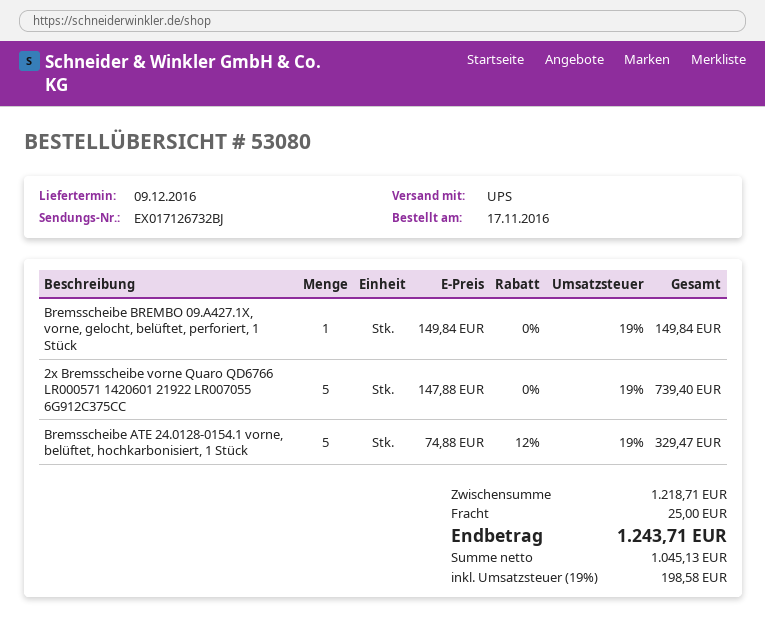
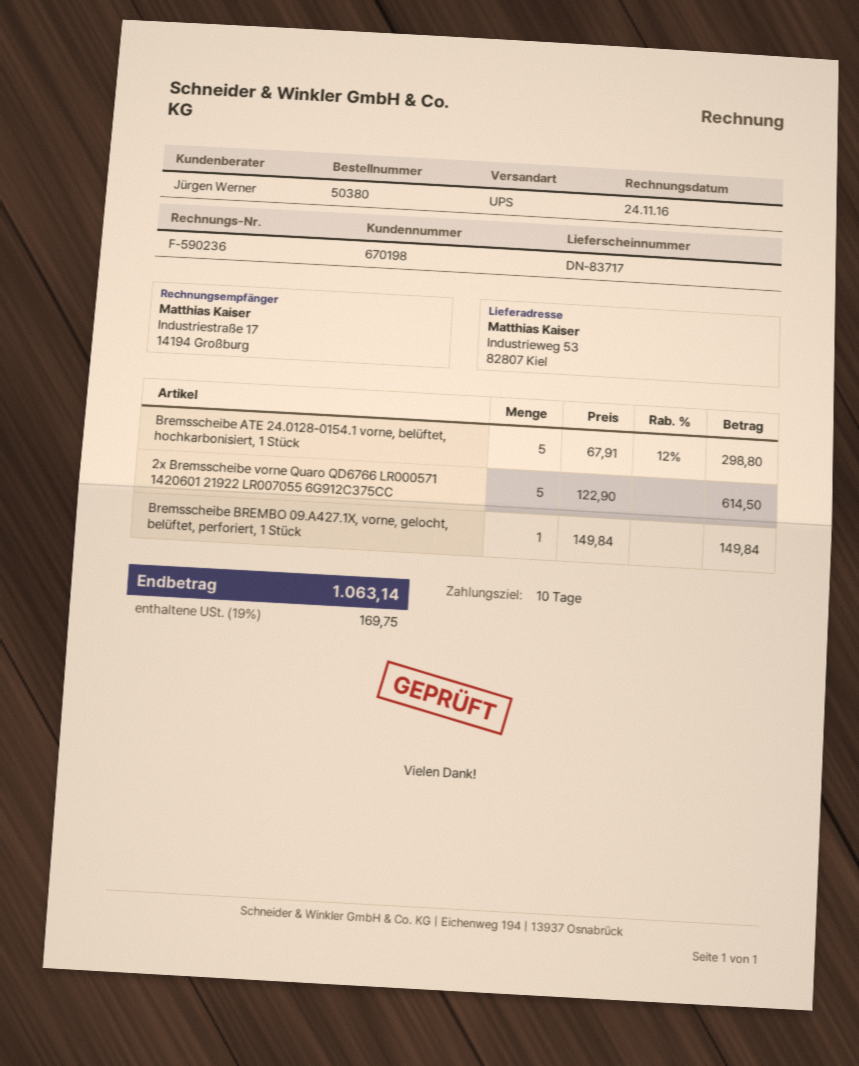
order number: 53080 -> 50380
2x Bremsscheibe vorne Quaro QD6766 LR000571 1420601 21922 LR007055 6G912C375CC: 5 x 147.88 = 739.40 -> 5 x 122.90 = 614.50
Bremsscheibe ATE 24.0128-0154.1 vorne, belüftet, hochkarbonisiert, 1 Stück: 5 x 74.88 - 12% = 329.47 -> 5 x 67.91 - 12% = 298.80
shipping: 25.00 -> none
tax: 19% = 198.58 -> 19% = 169.75
total: 1243.71 -> 1063.14

